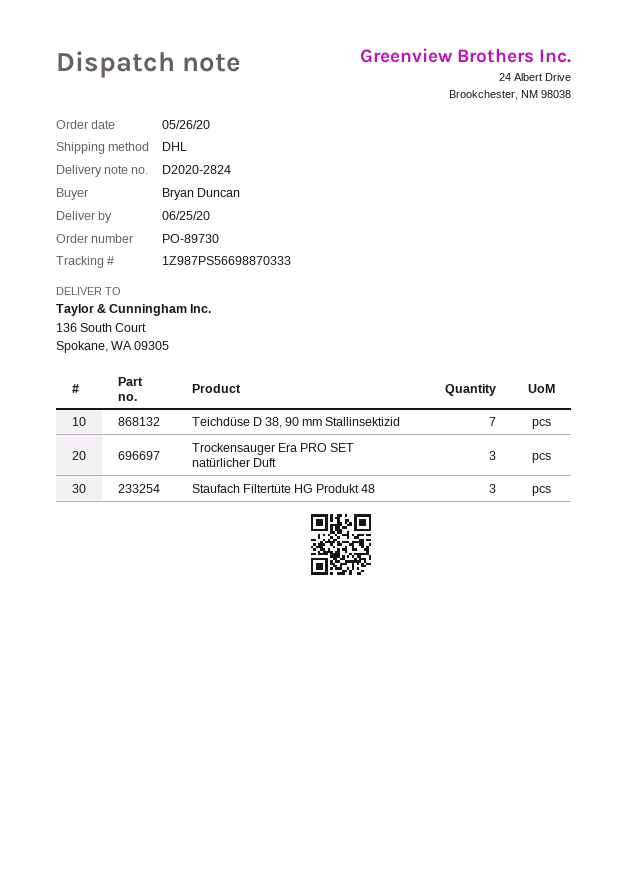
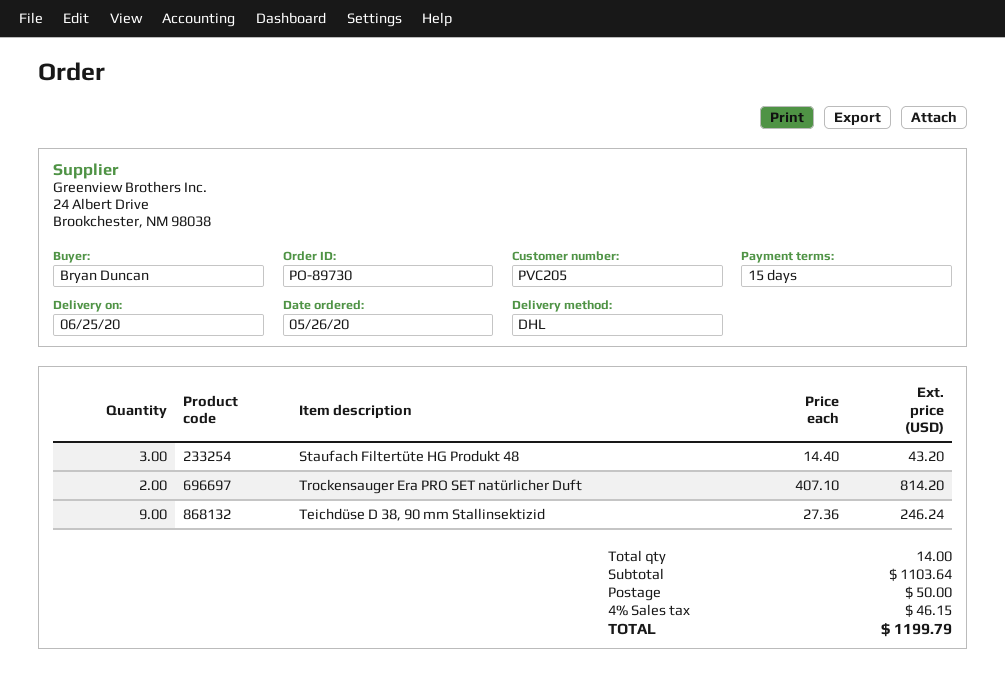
Teichdüse D 38, 90 mm Stallinsektizid: 7 -> 9
Trockensauger Era PRO SET natürlicher Duft: 3 -> 2

